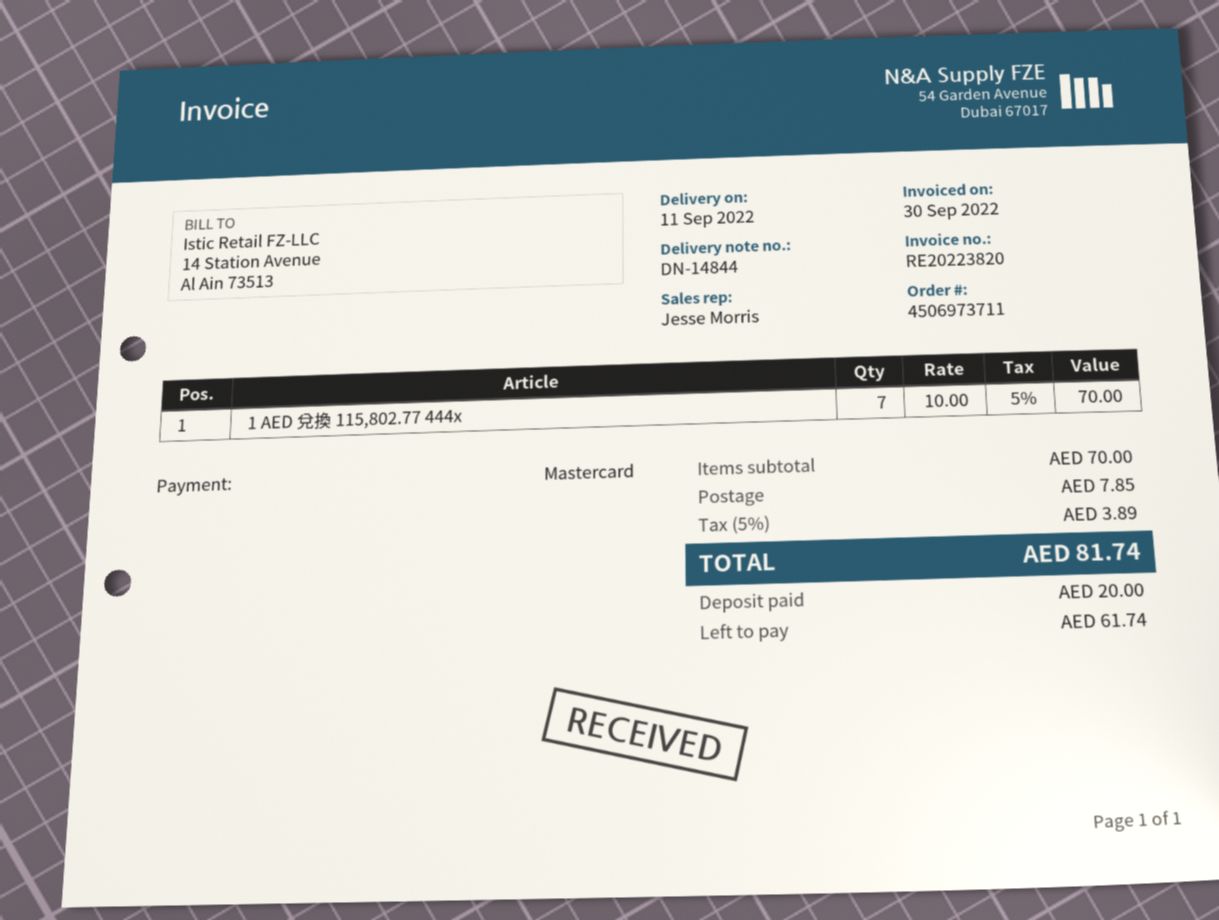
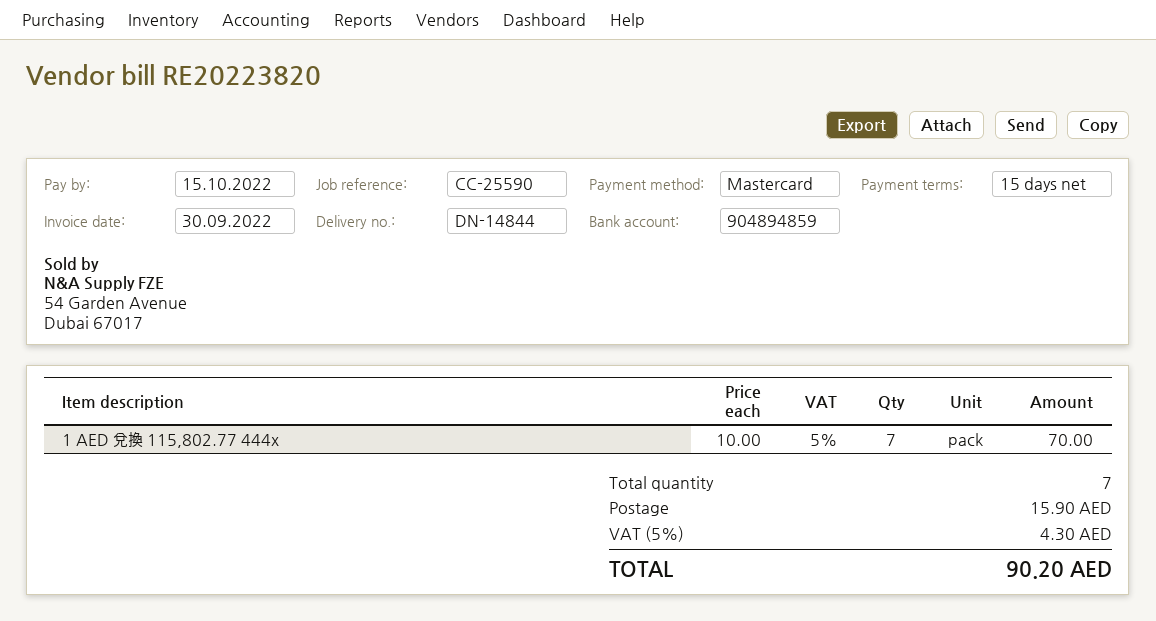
shipping: 7.85 -> 15.90
tax: 5% = 3.89 -> 5% = 4.30
total: 81.74 -> 90.20

